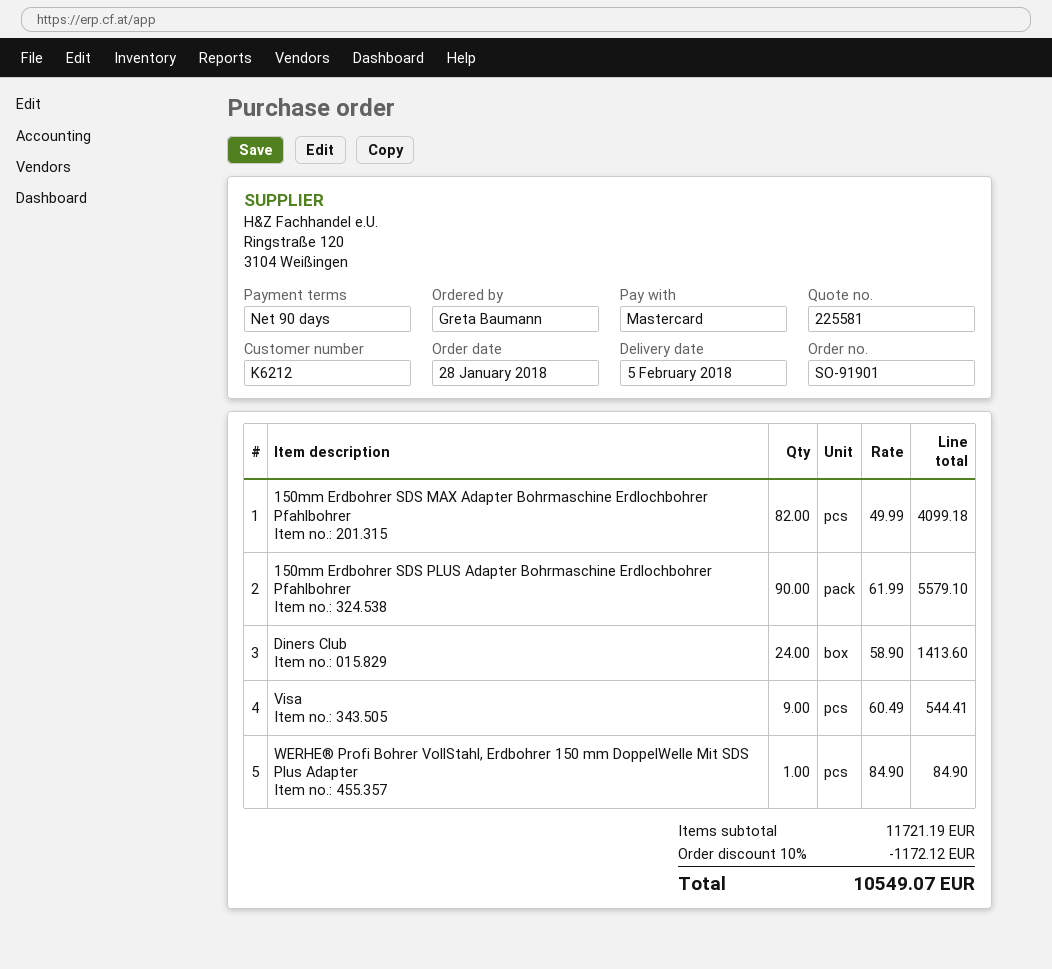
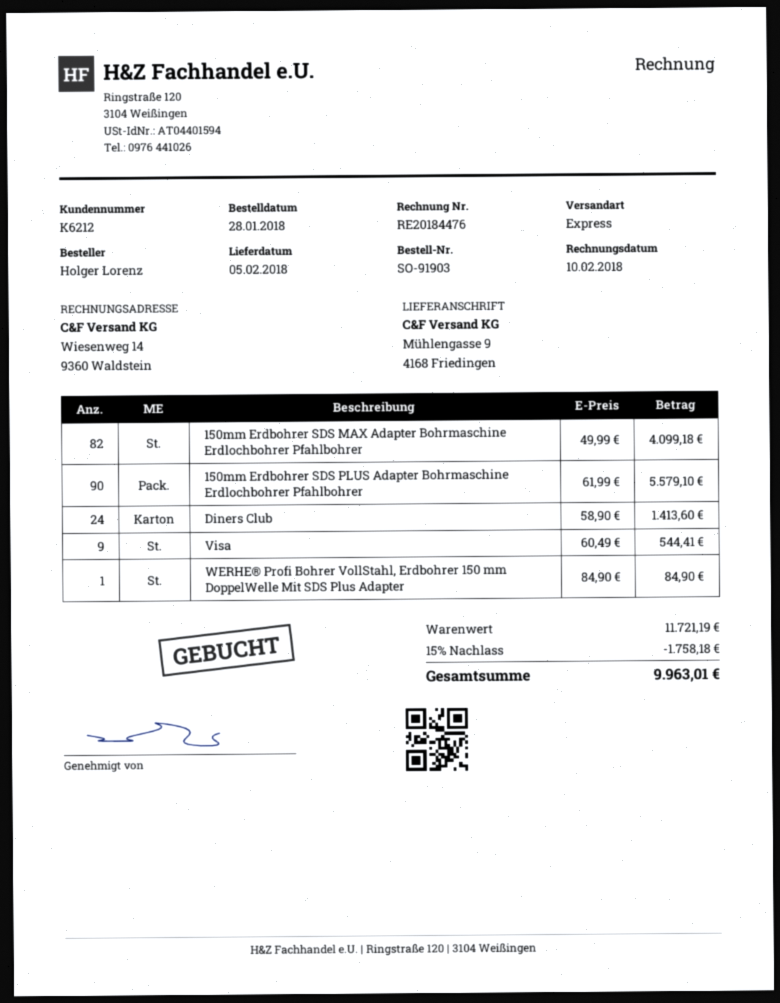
order number: SO-91901 -> SO-91903
ordered by: Greta Baumann -> Holger Lorenz
discount: 10% = 1172.12 -> 15% = 1758.18
total: 10549.07 -> 9963.01

